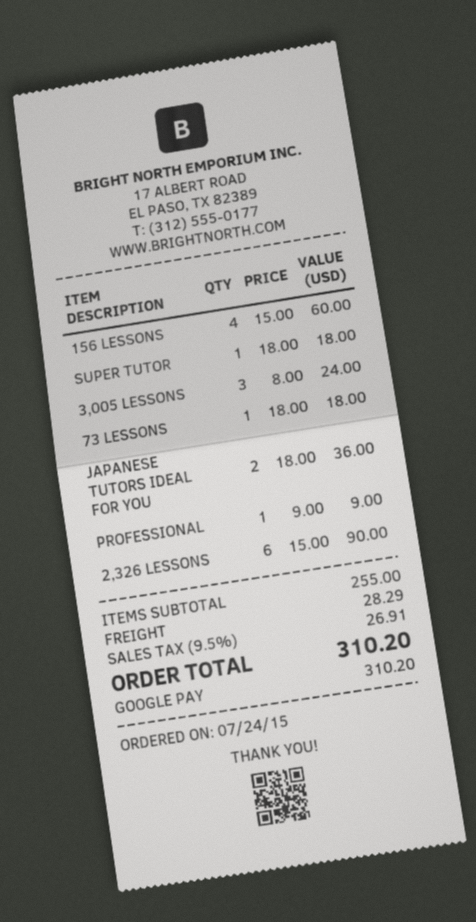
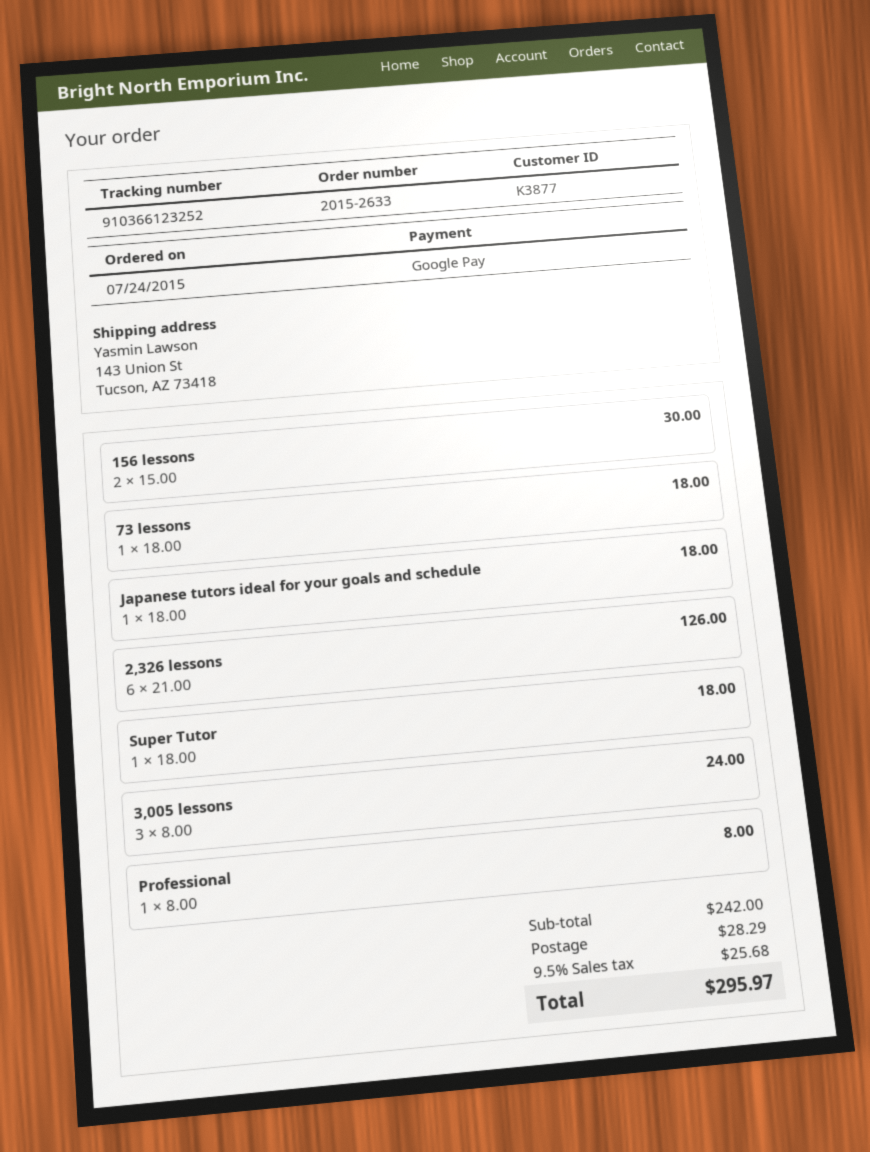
156 LESSONS: 4 x 15.00 = 60.00 -> 2 x 15.00 = 30.00
JAPANESE TUTORS IDEAL FOR YOU: 2 x 18.00 = 36.00 -> 1 x 18.00 = 18.00
PROFESSIONAL: 1 x 9.00 = 9.00 -> 1 x 8.00 = 8.00
2,326 LESSONS: 6 x 15.00 = 90.00 -> 6 x 21.00 = 126.00
subtotal: 255.00 -> 242.00
tax: 9.5% = 26.91 -> 9.5% = 25.68
total: 310.20 -> 295.97

